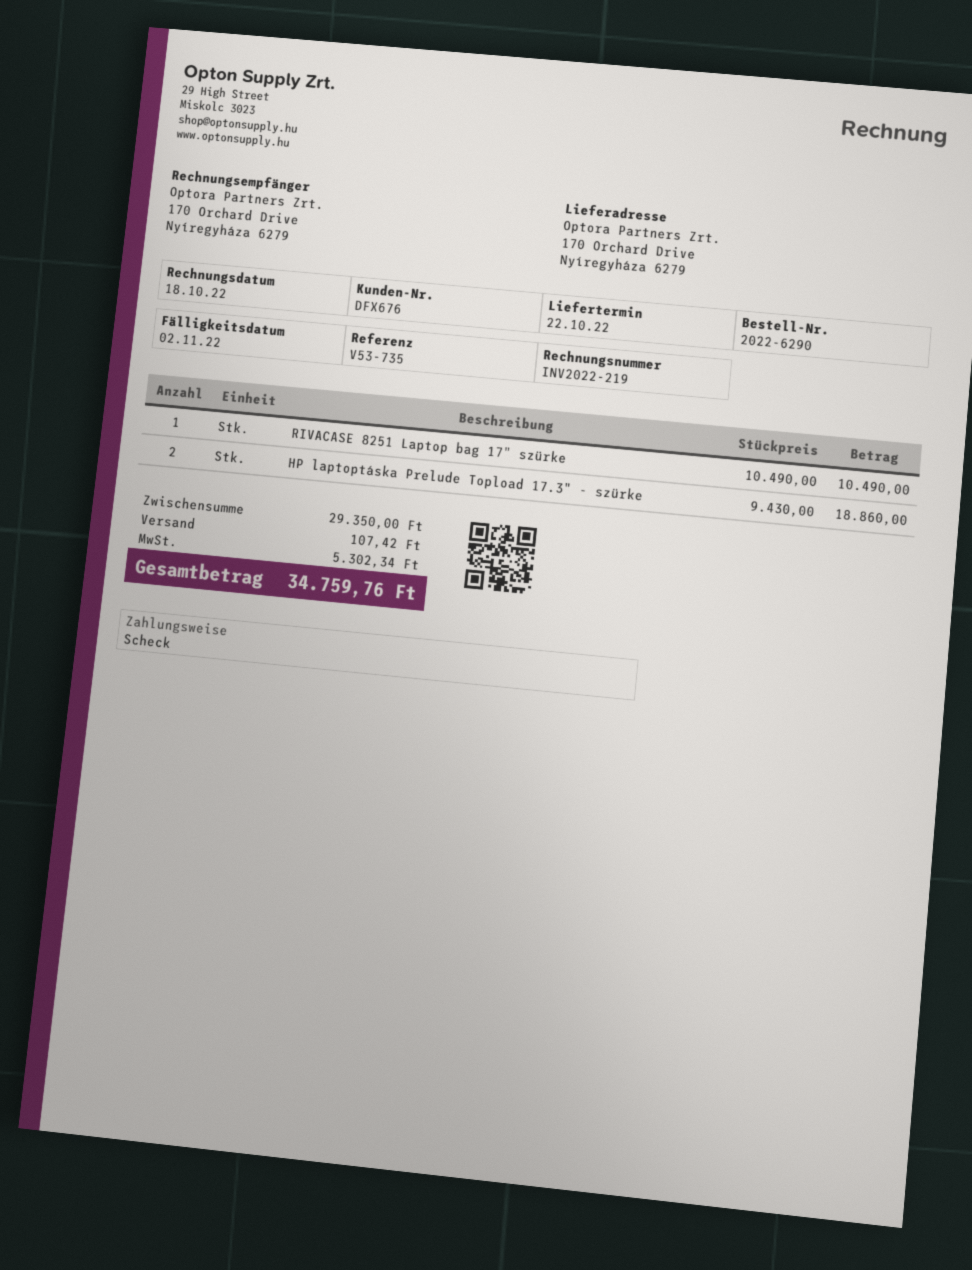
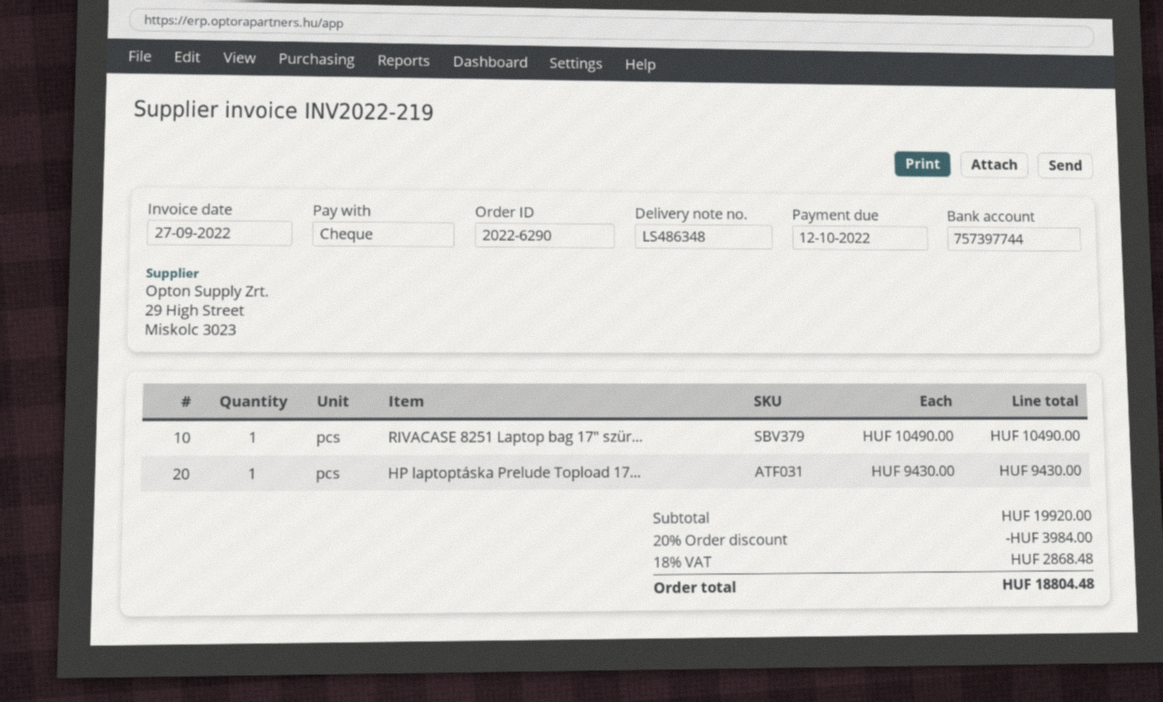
invoice date: 2022-10-18 -> 2022-09-27
due date: 2022-11-02 -> 2022-10-12
HP laptoptáska Prelude Topload 17.3" - szürke: 2 x 9430.00 = 18860.00 -> 1 x 9430.00 = 9430.00
subtotal: 29350.00 -> 19920.00
discount: none -> 20% = 3984.00
shipping: 107.42 -> none
tax: 5302.34 -> 2868.48
total: 34759.76 -> 18804.48

